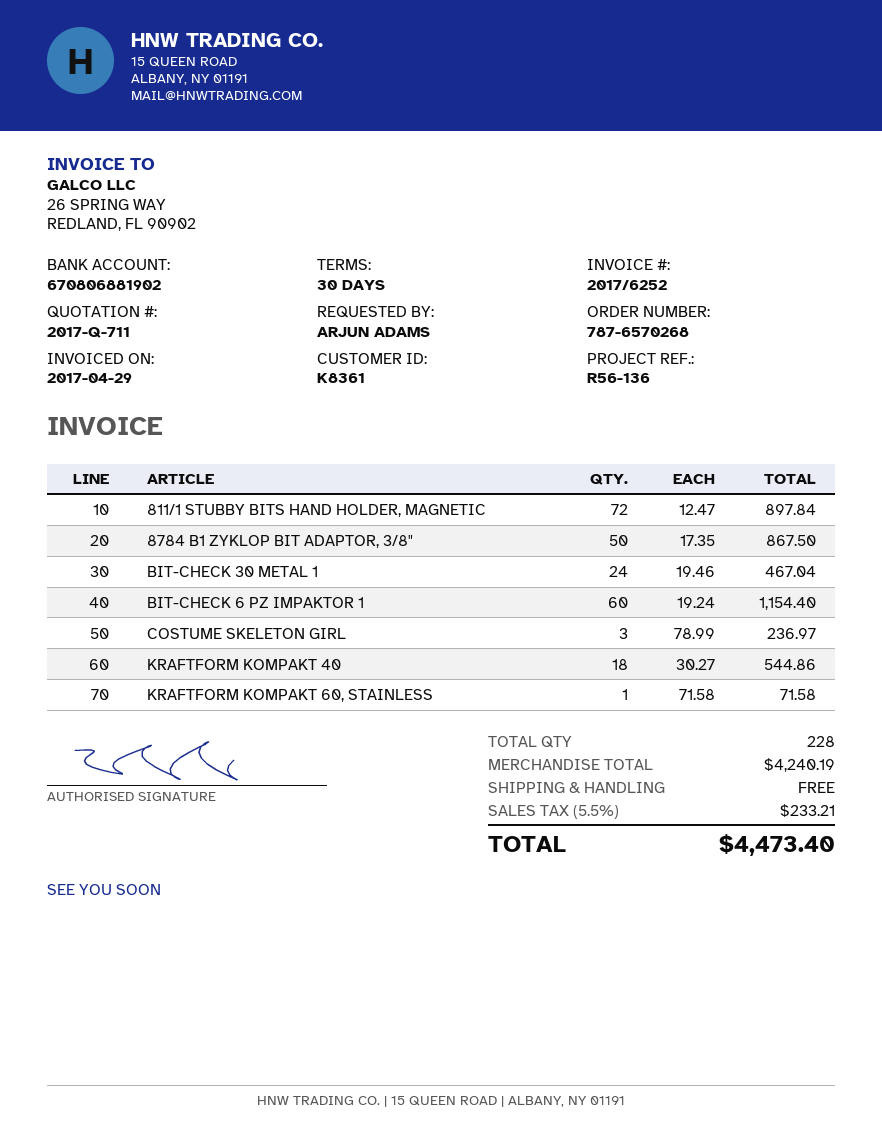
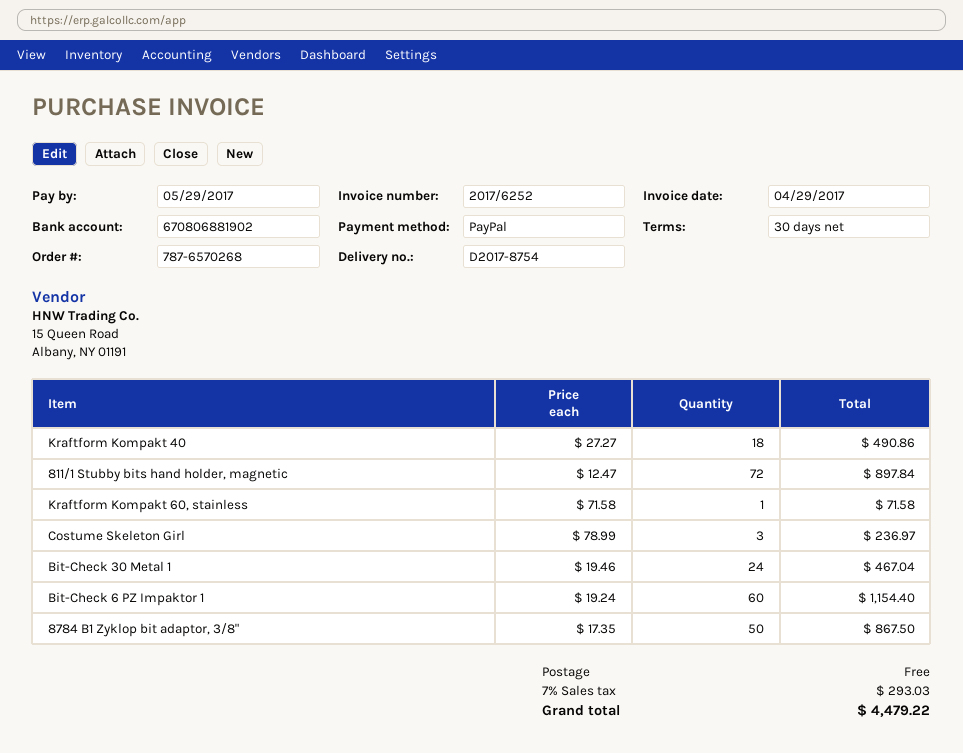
KRAFTFORM KOMPAKT 40: 18 x 30.27 = 544.86 -> 18 x 27.27 = 490.86
tax: 5.5% = 233.21 -> 7% = 293.03
total: 4473.40 -> 4479.22

